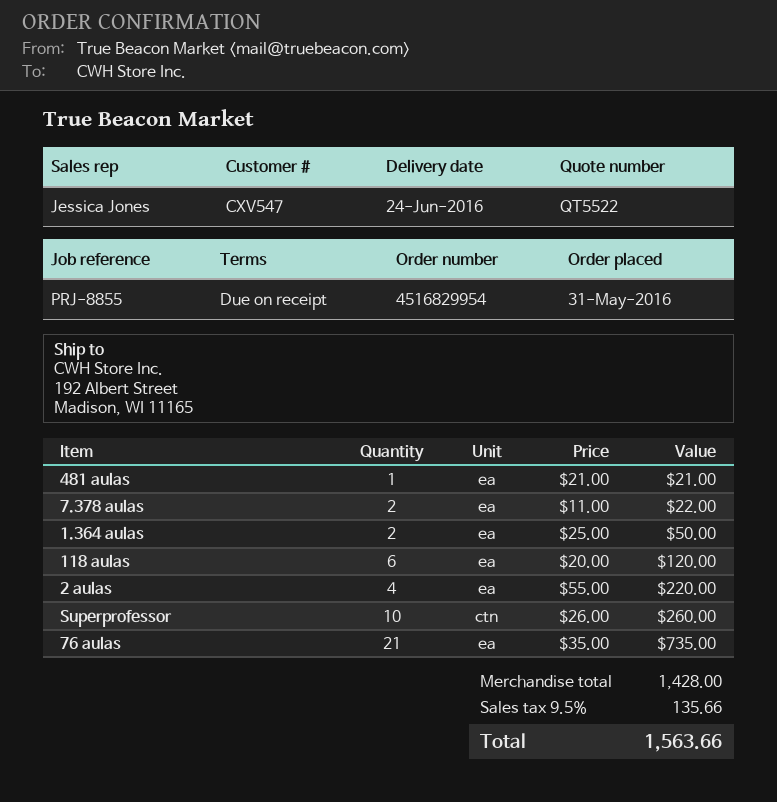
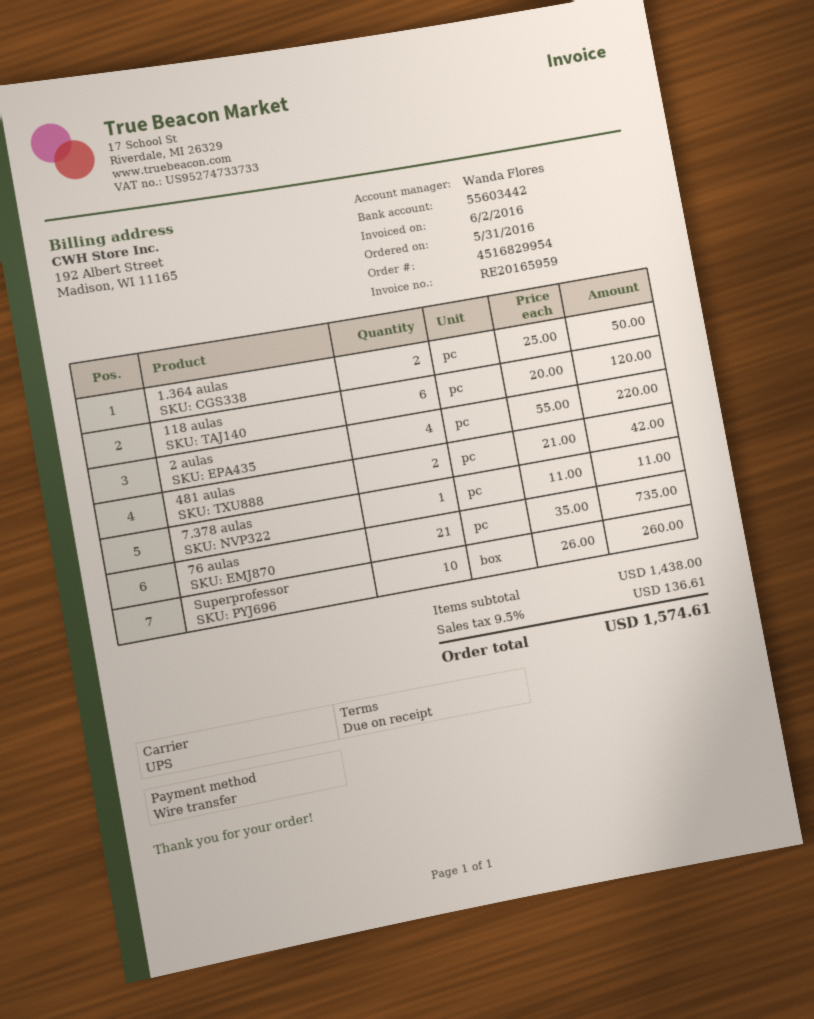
sales rep: Jessica Jones -> Wanda Flores
481 aulas: 1 x 21.00 = 21.00 -> 2 x 21.00 = 42.00
7.378 aulas: 2 x 11.00 = 22.00 -> 1 x 11.00 = 11.00
subtotal: 1428.00 -> 1438.00
tax: 9.5% = 135.66 -> 9.5% = 136.61
total: 1563.66 -> 1574.61

